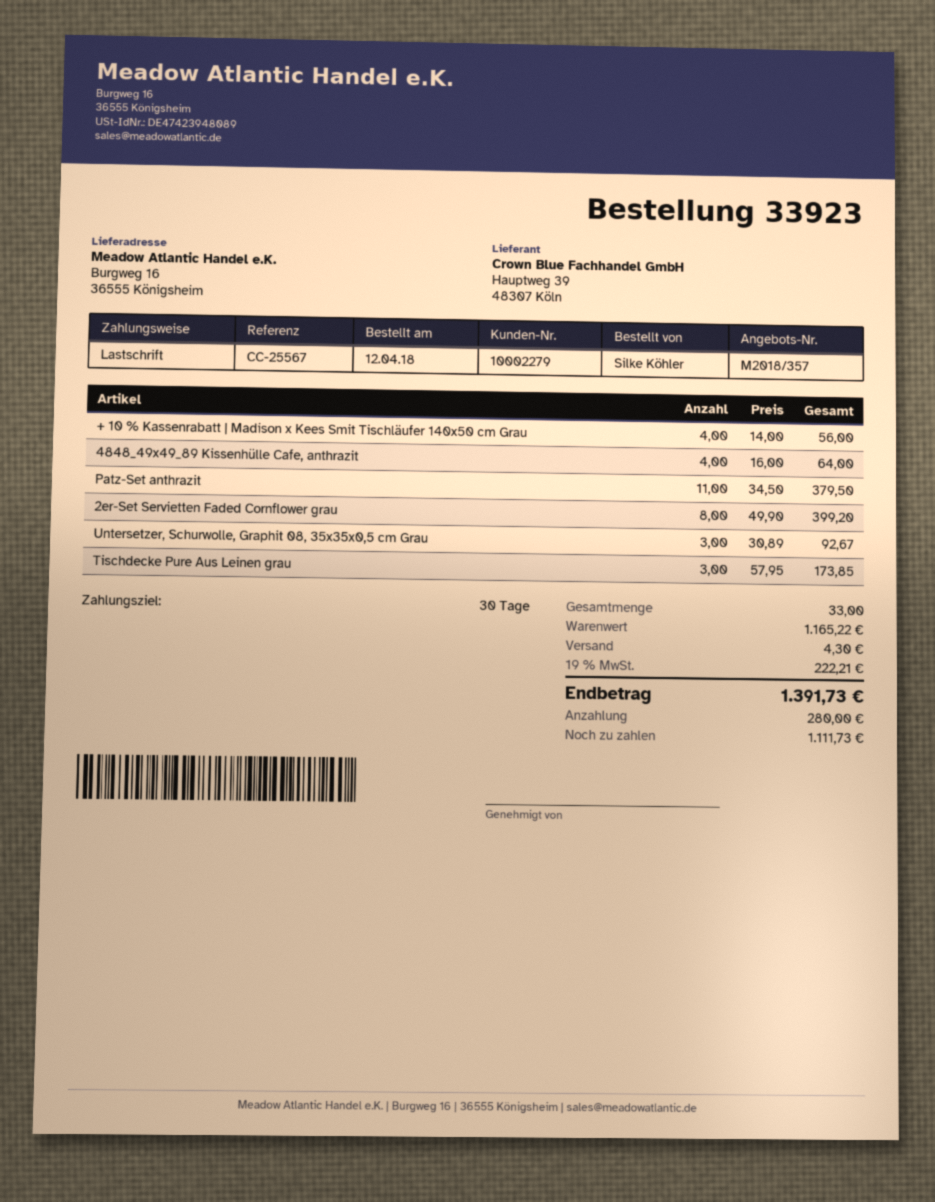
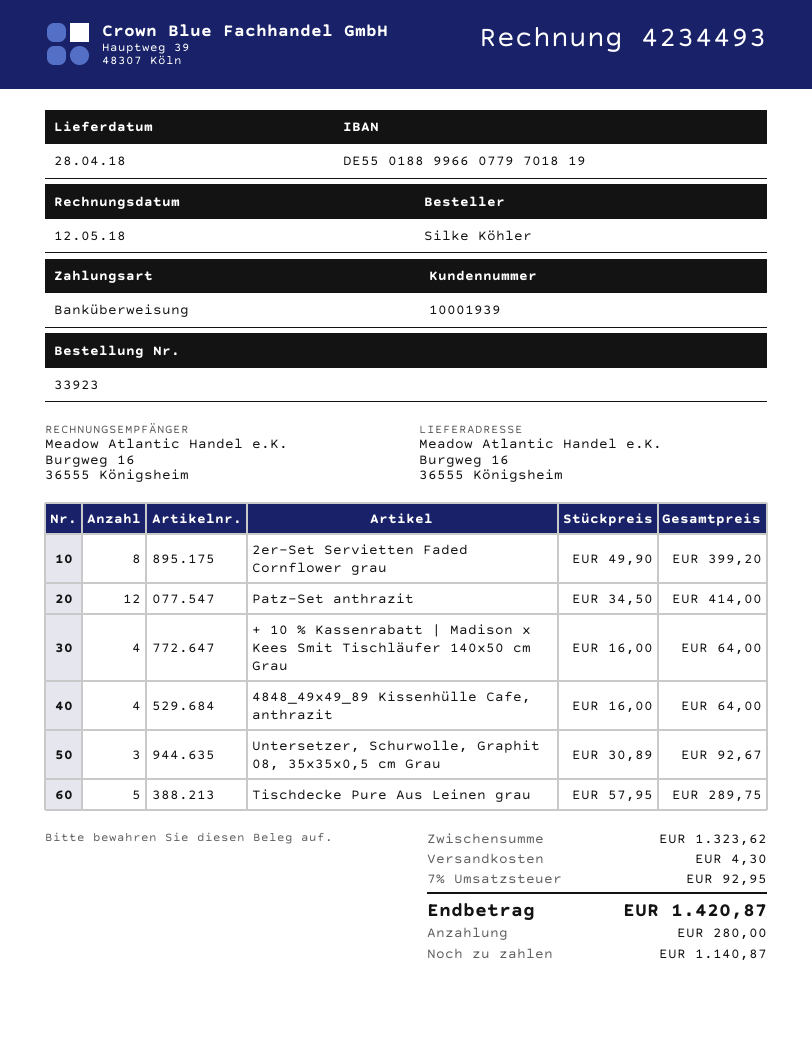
customer number: 10002279 -> 10001939
payment method: direct debit -> bank transfer
+ 10 % Kassenrabatt | Madison x Kees Smit Tischläufer 140x50 cm Grau: 4 x 14.00 = 56.00 -> 4 x 16.00 = 64.00
Patz-Set anthrazit: 11 x 34.50 = 379.50 -> 12 x 34.50 = 414.00
Tischdecke Pure Aus Leinen grau: 3 x 57.95 = 173.85 -> 5 x 57.95 = 289.75
subtotal: 1165.22 -> 1323.62
tax: 19% = 222.21 -> 7% = 92.95
total: 1391.73 -> 1420.87
balance: 1111.73 -> 1140.87

